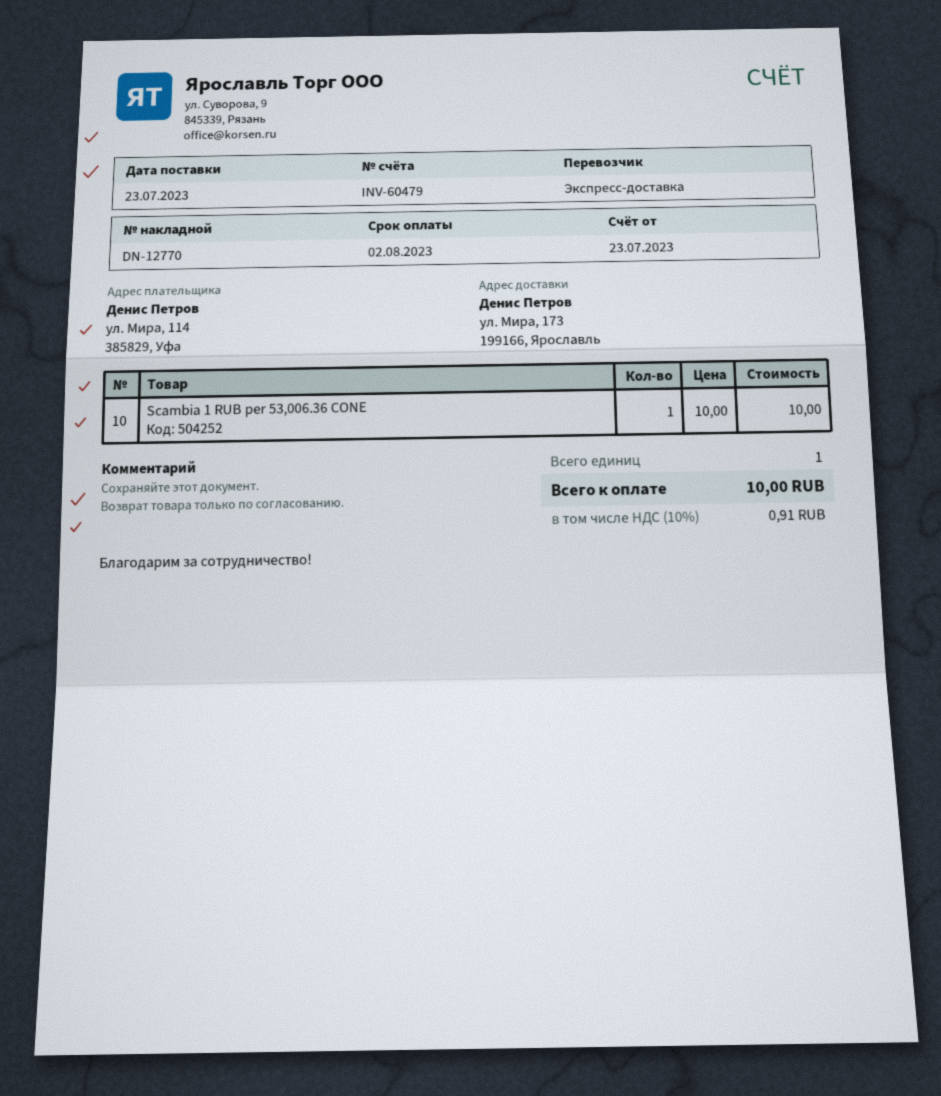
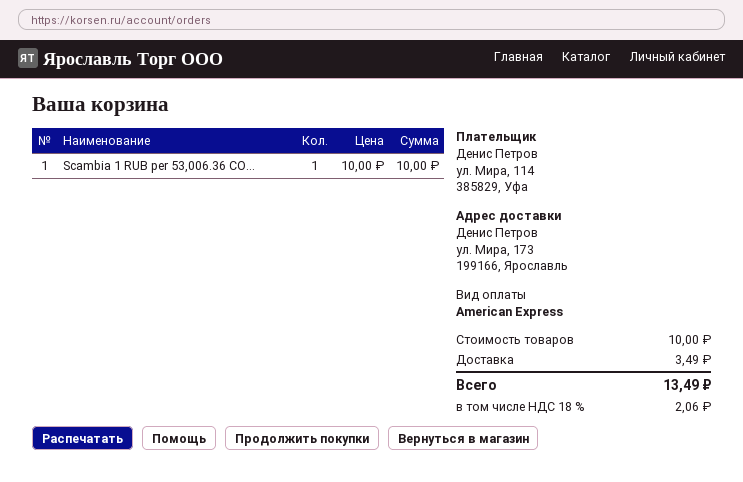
shipping: none -> 3.49
tax: 10% = 0.91 -> 18% = 2.06
total: 10.00 -> 13.49

